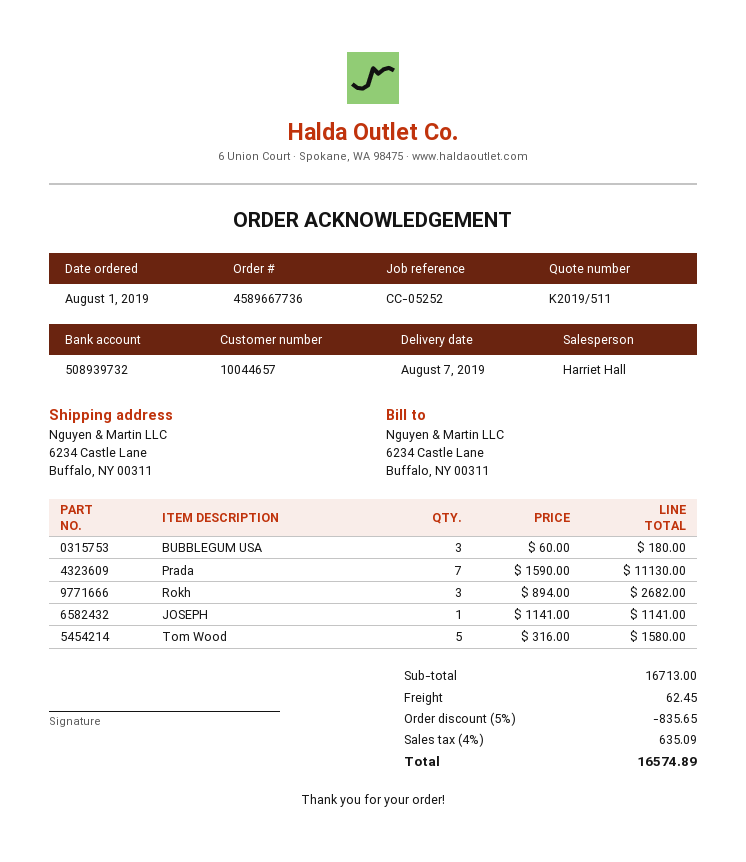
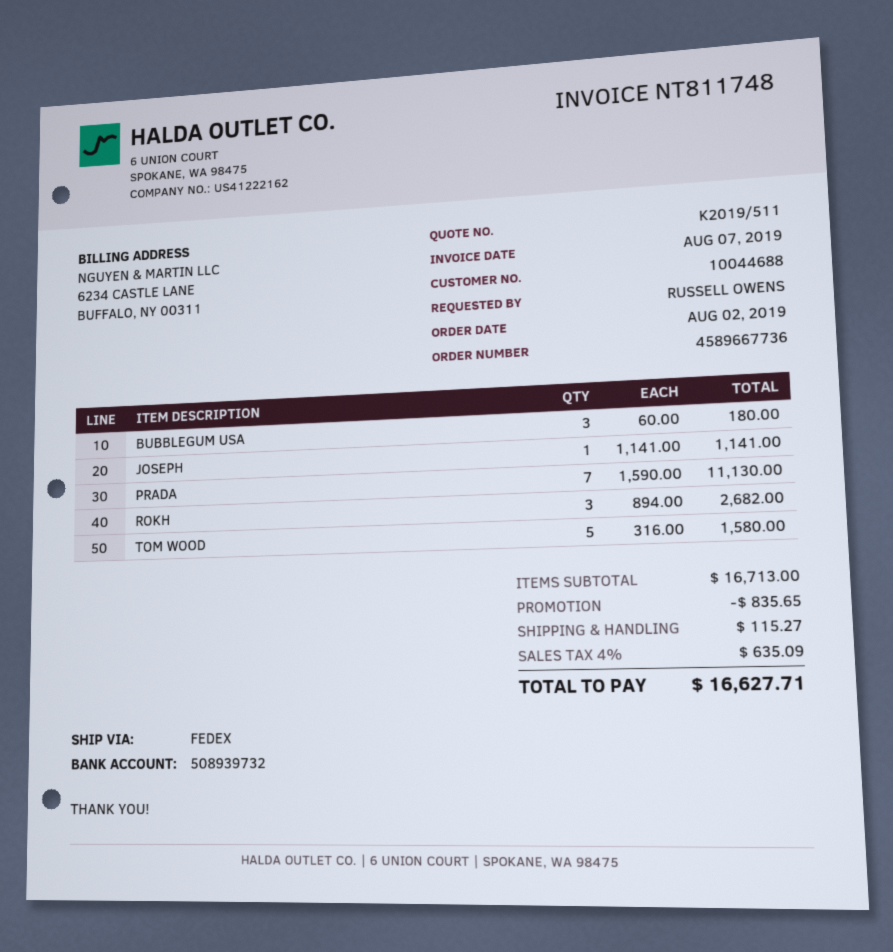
order date: 2019-08-01 -> 2019-08-02
customer number: 10044657 -> 10044688
shipping: 62.45 -> 115.27
total: 16574.89 -> 16627.71

